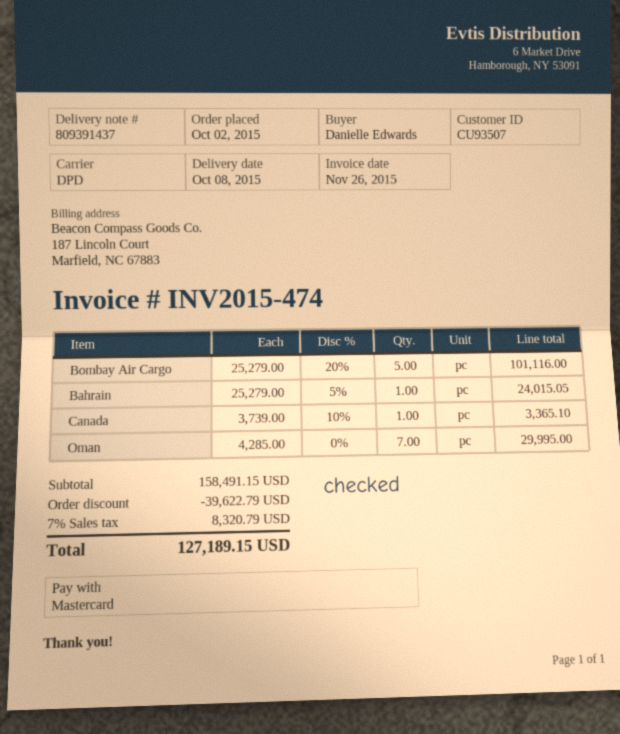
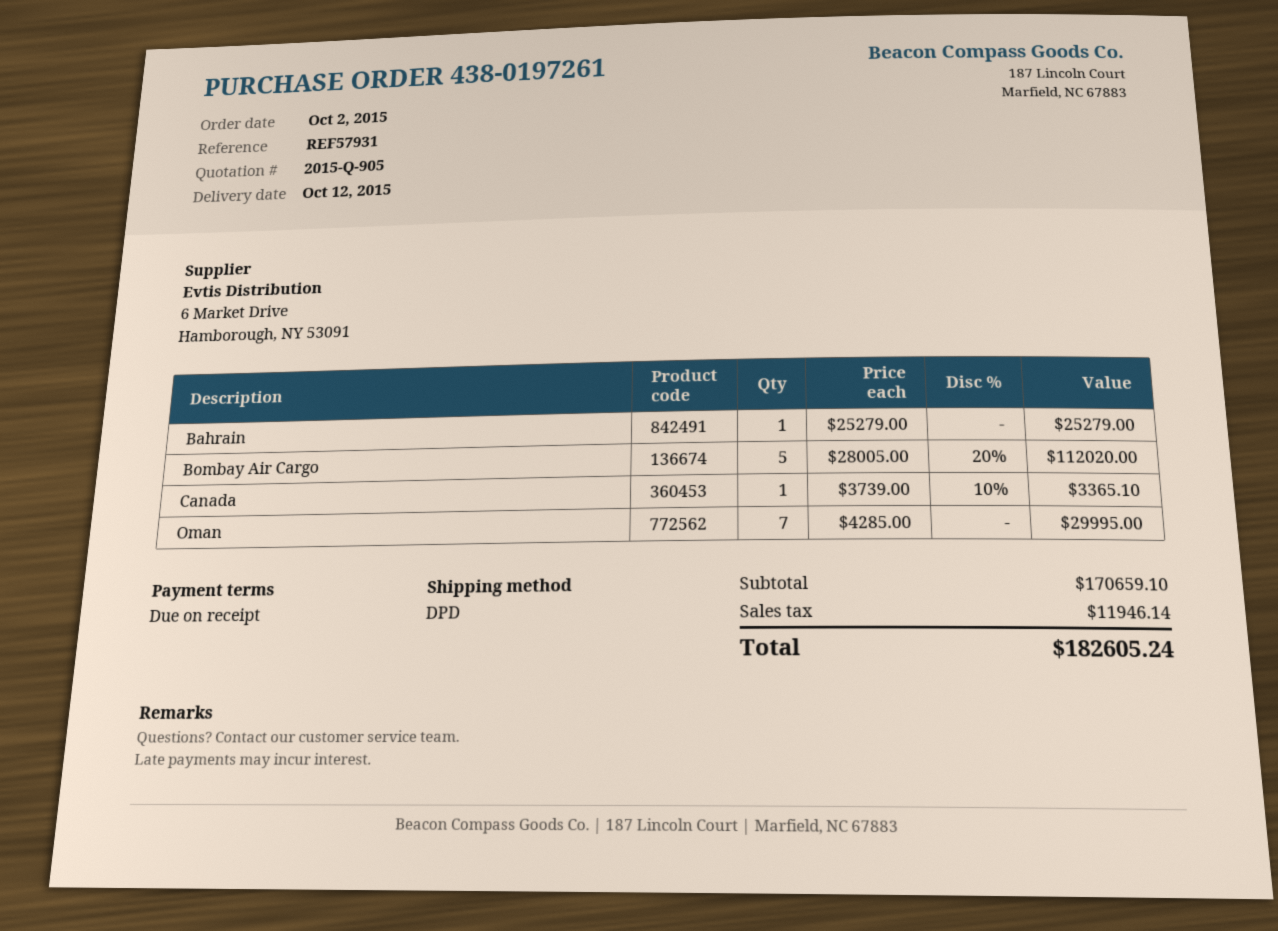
delivery date: 2015-10-08 -> 2015-10-12
Bombay Air Cargo: 5 x 25279.00 - 20% = 101116.00 -> 5 x 28005.00 - 20% = 112020.00
Bahrain: 1 x 25279.00 - 5% = 24015.05 -> 1 x 25279.00 = 25279.00
subtotal: 158491.15 -> 170659.10
discount: 39622.79 -> none
tax: 8320.79 -> 11946.14
total: 127189.15 -> 182605.24

